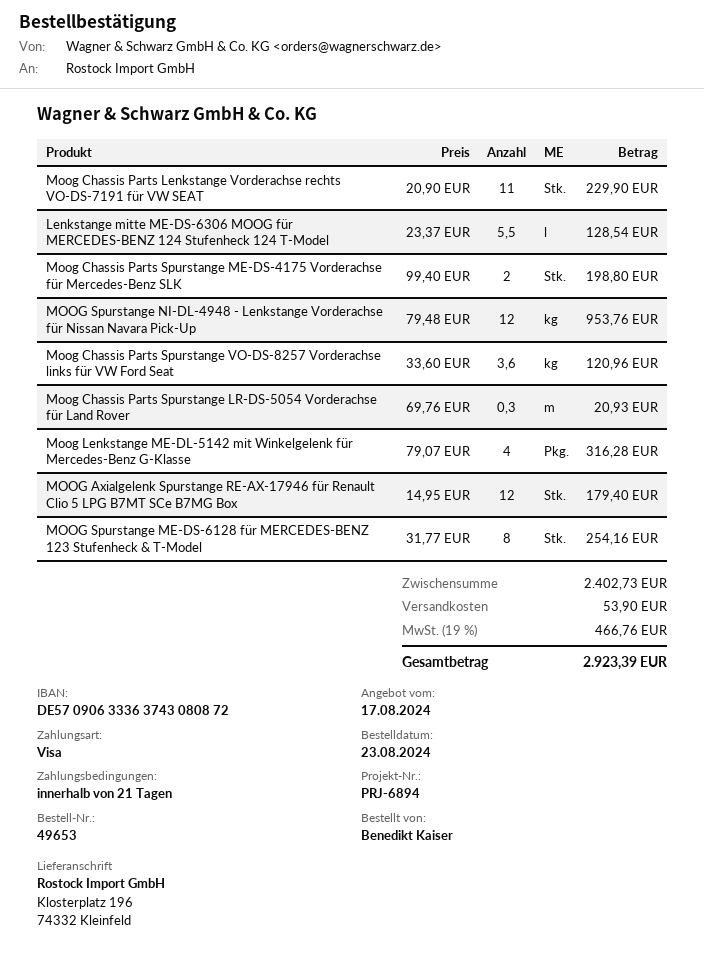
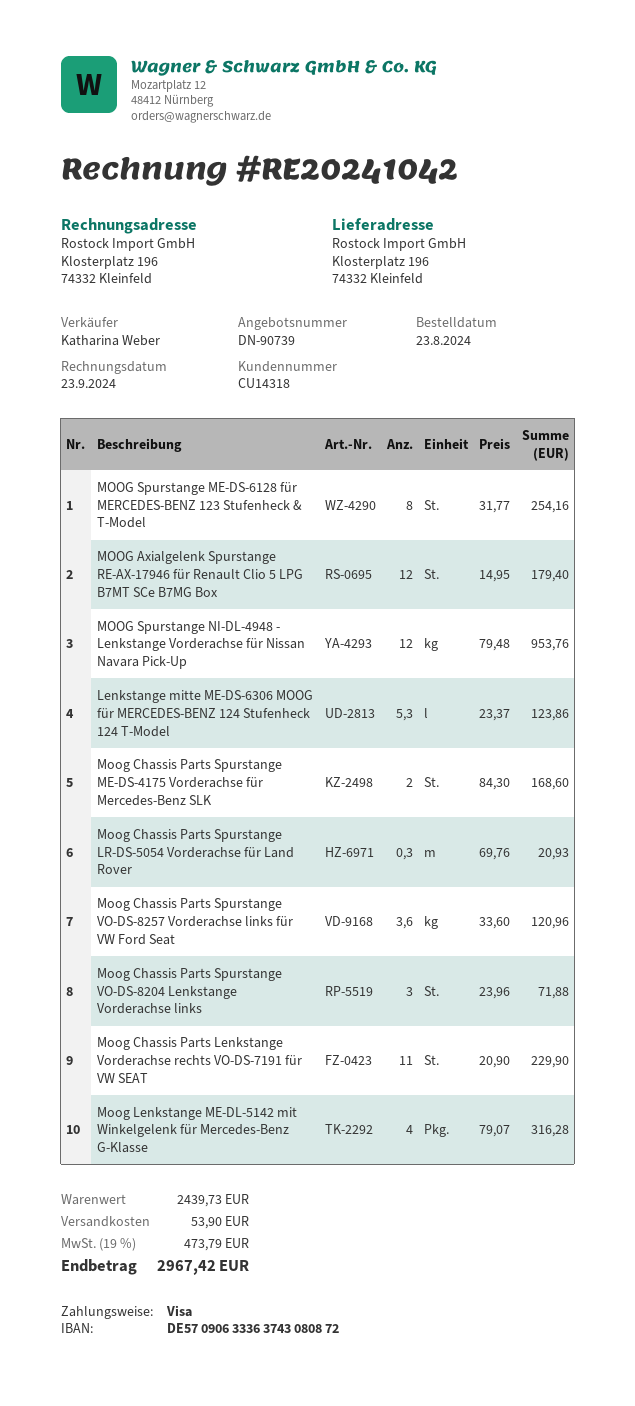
Lenkstange mitte ME-DS-6306 MOOG für MERCEDES-BENZ 124 Stufenheck 124 T-Model: 5.5 x 23.37 = 128.54 -> 5.3 x 23.37 = 123.86
Moog Chassis Parts Spurstange ME-DS-4175 Vorderachse für Mercedes-Benz SLK: 2 x 99.40 = 198.80 -> 2 x 84.30 = 168.60
Moog Chassis Parts Spurstange VO-DS-8204 Lenkstange Vorderachse links: none -> 3 x 23.96 = 71.88
subtotal: 2402.73 -> 2439.73
tax: 19% = 466.76 -> 19% = 473.79
total: 2923.39 -> 2967.42

